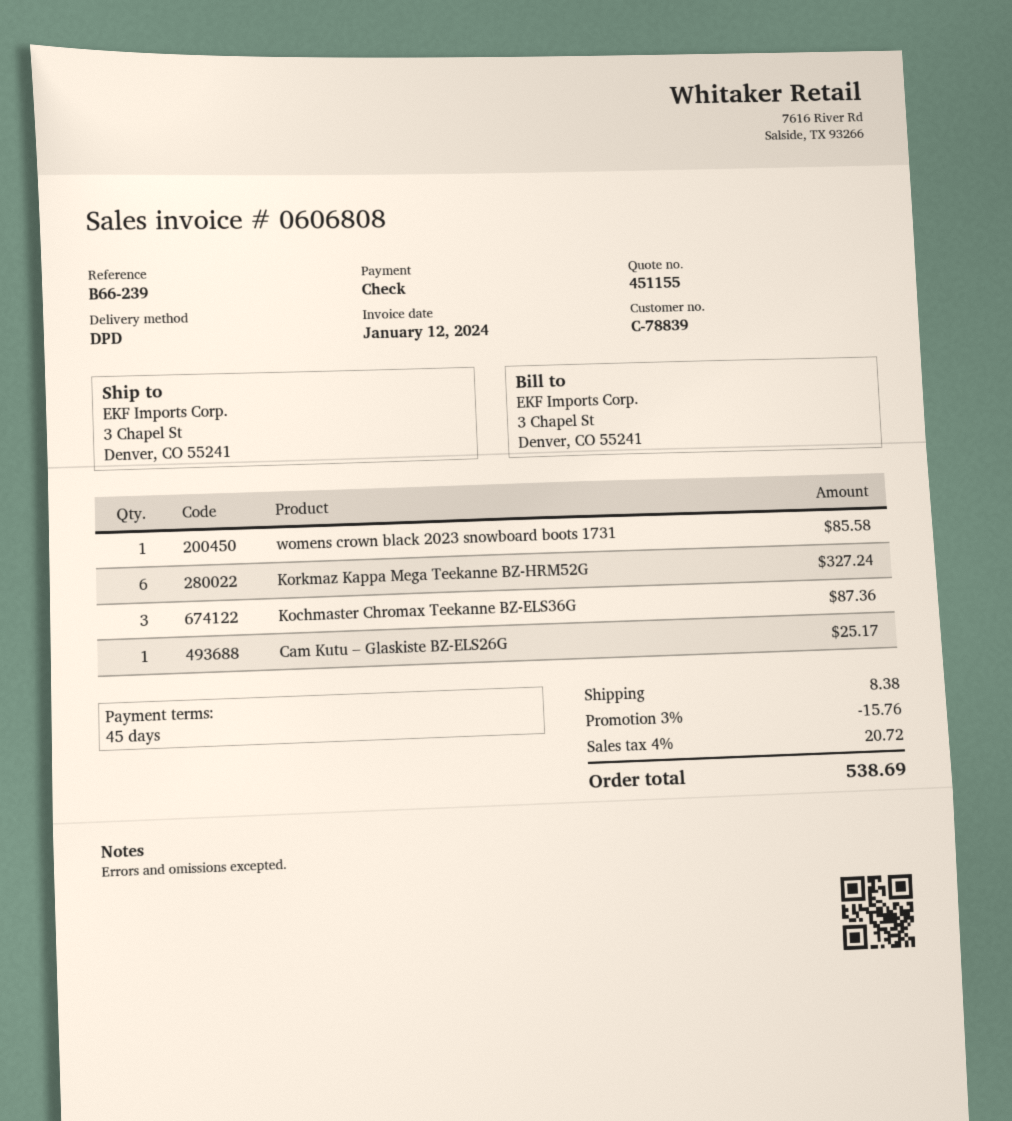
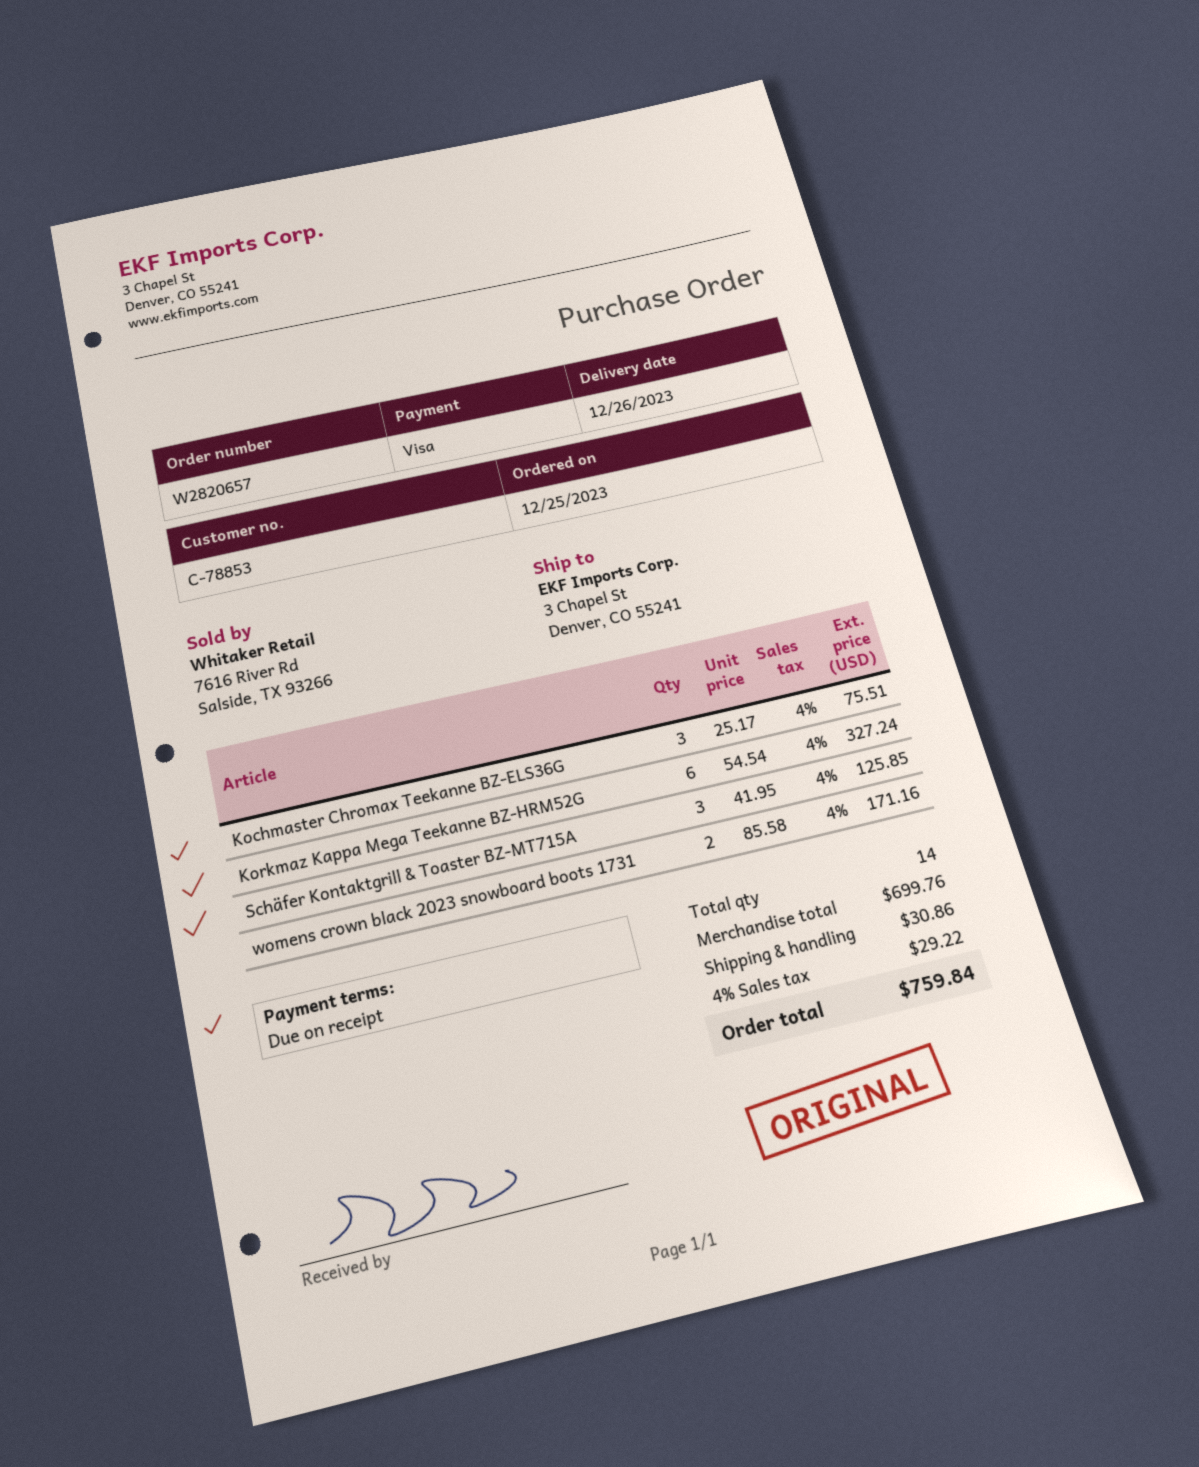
payment terms: 45 days -> on receipt
customer number: C-78839 -> C-78853
payment method: cheque -> Visa
womens crown black 2023 snowboard boots 1731: 1 for 85.58 -> 2 for 171.16
Kochmaster Chromax Teekanne BZ-ELS36G: 3 for 87.36 -> 3 for 75.51
Cam Kutu – Glaskiste BZ-ELS26G: 1 for 25.17 -> none
Schäfer Kontaktgrill & Toaster BZ-MT715A: none -> 3 for 125.85
discount: 3% = 15.76 -> none
shipping: 8.38 -> 30.86
tax: 4% = 20.72 -> 4% = 29.22
total: 538.69 -> 759.84

